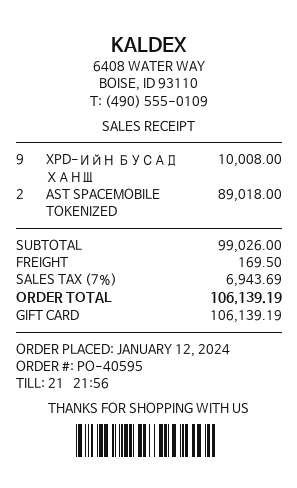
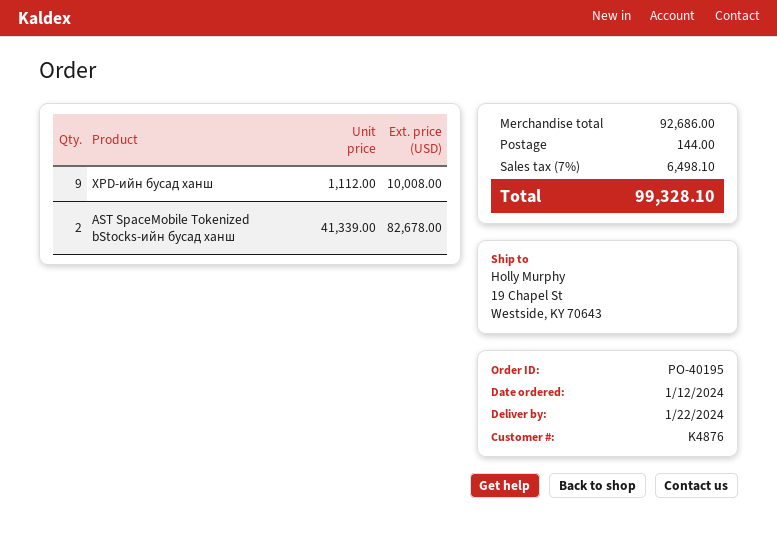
order number: PO-40595 -> PO-40195
AST SPACEMOBILE TOKENIZED: 2 for 89018.00 -> 2 for 82678.00
subtotal: 99026.00 -> 92686.00
shipping: 169.50 -> 144.00
tax: 7% = 6943.69 -> 7% = 6498.10
total: 106139.19 -> 99328.10

